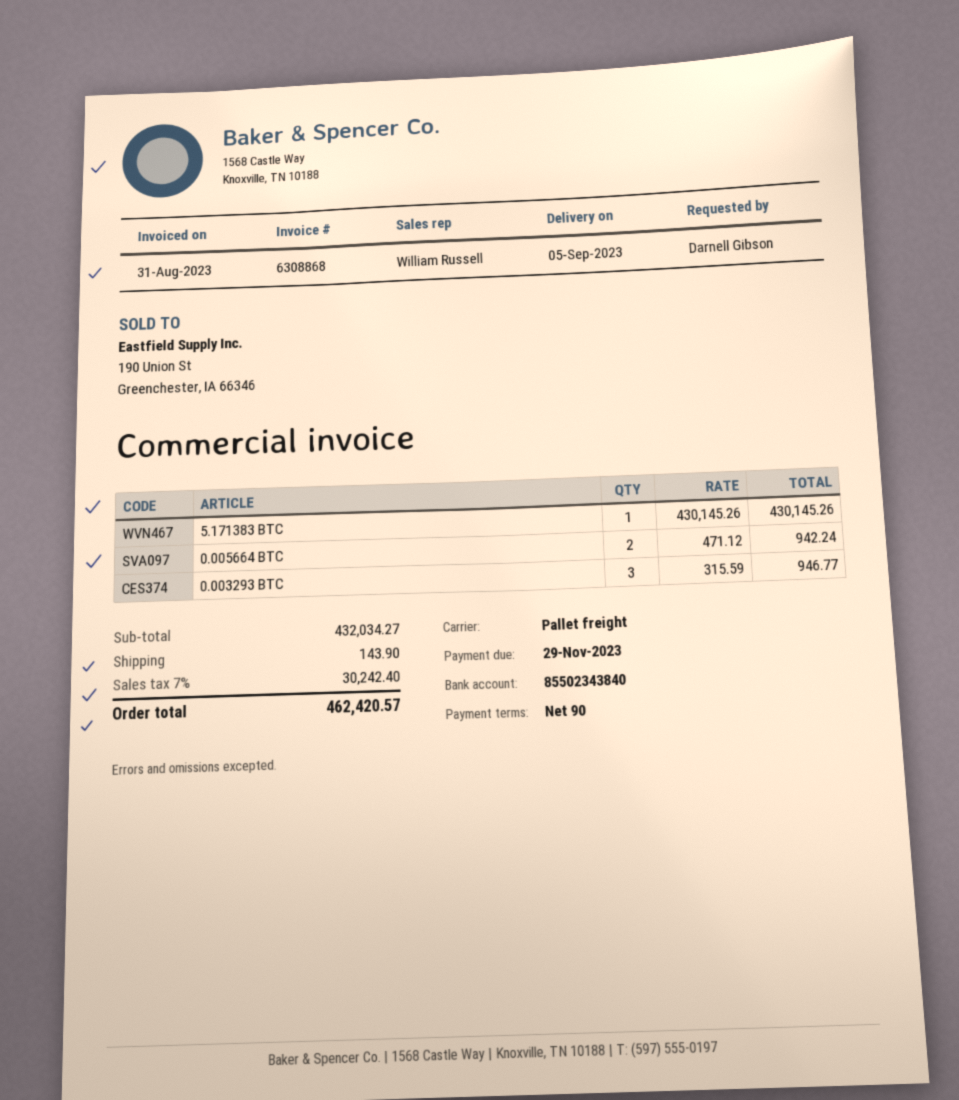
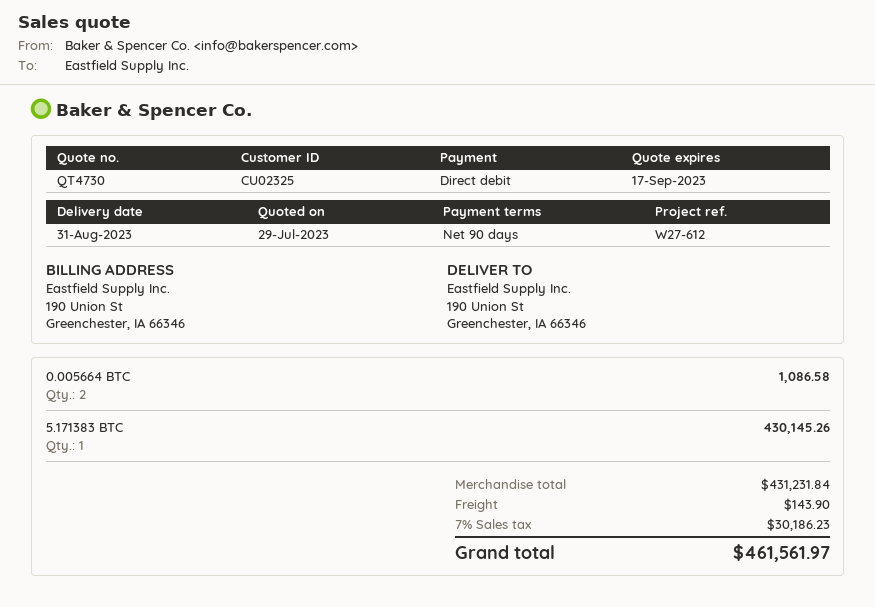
delivery date: 2023-09-05 -> 2023-08-31
0.005664 BTC: 2 for 942.24 -> 2 for 1086.58
0.003293 BTC: 3 for 946.77 -> none
subtotal: 432034.27 -> 431231.84
tax: 7% = 30242.40 -> 7% = 30186.23
total: 462420.57 -> 461561.97

